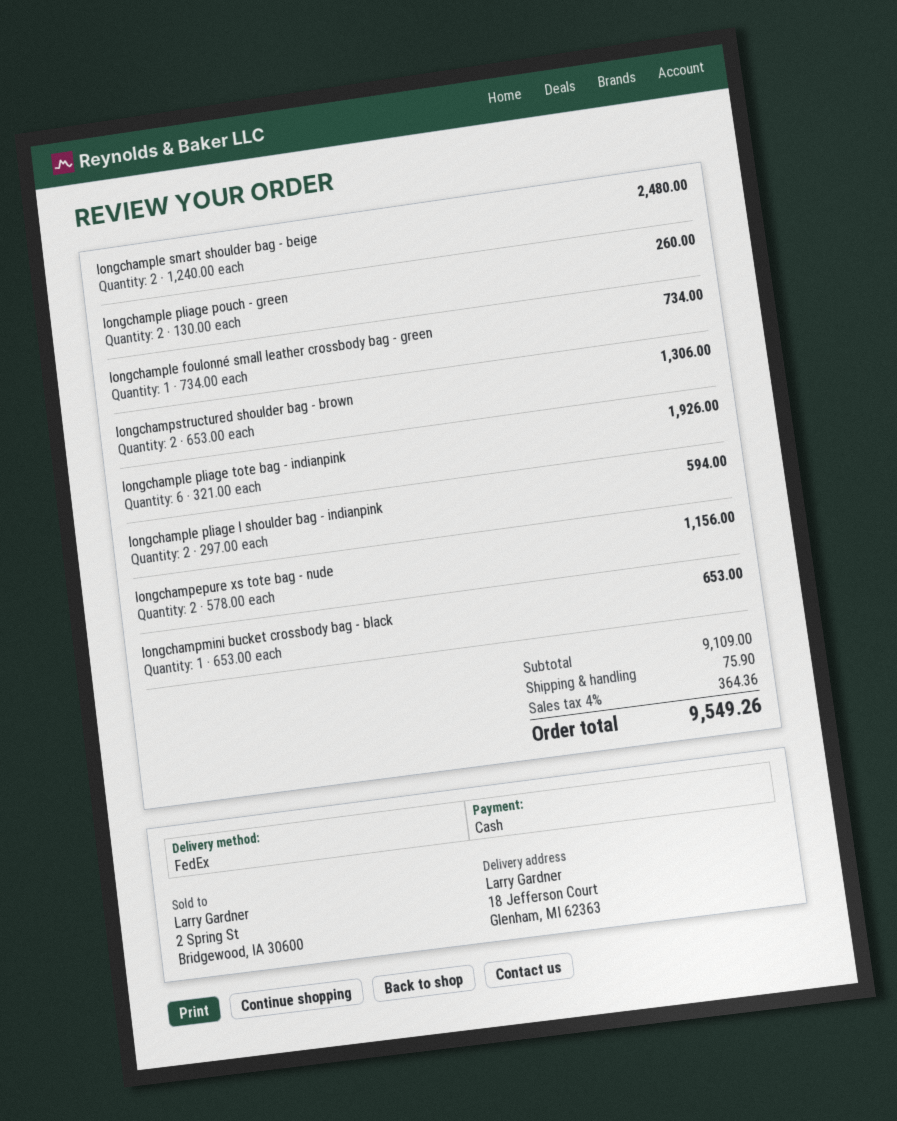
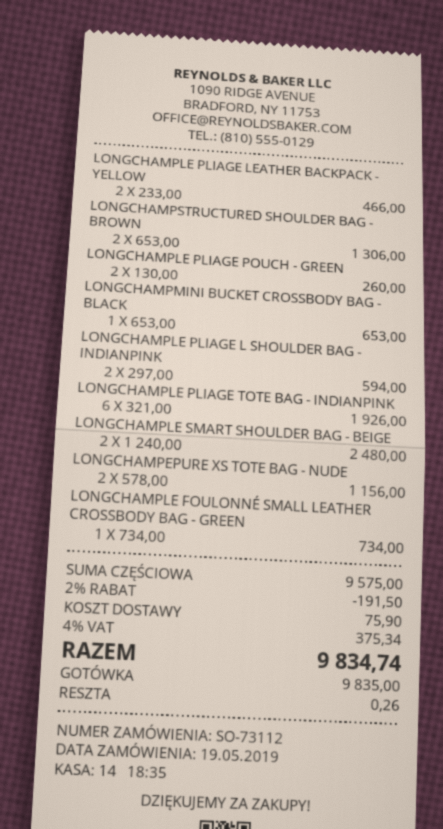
LONGCHAMPLE PLIAGE LEATHER BACKPACK - YELLOW: none -> 2 x 233.00 = 466.00
subtotal: 9109.00 -> 9575.00
discount: none -> 2% = 191.50
tax: 4% = 364.36 -> 4% = 375.34
total: 9549.26 -> 9834.74

